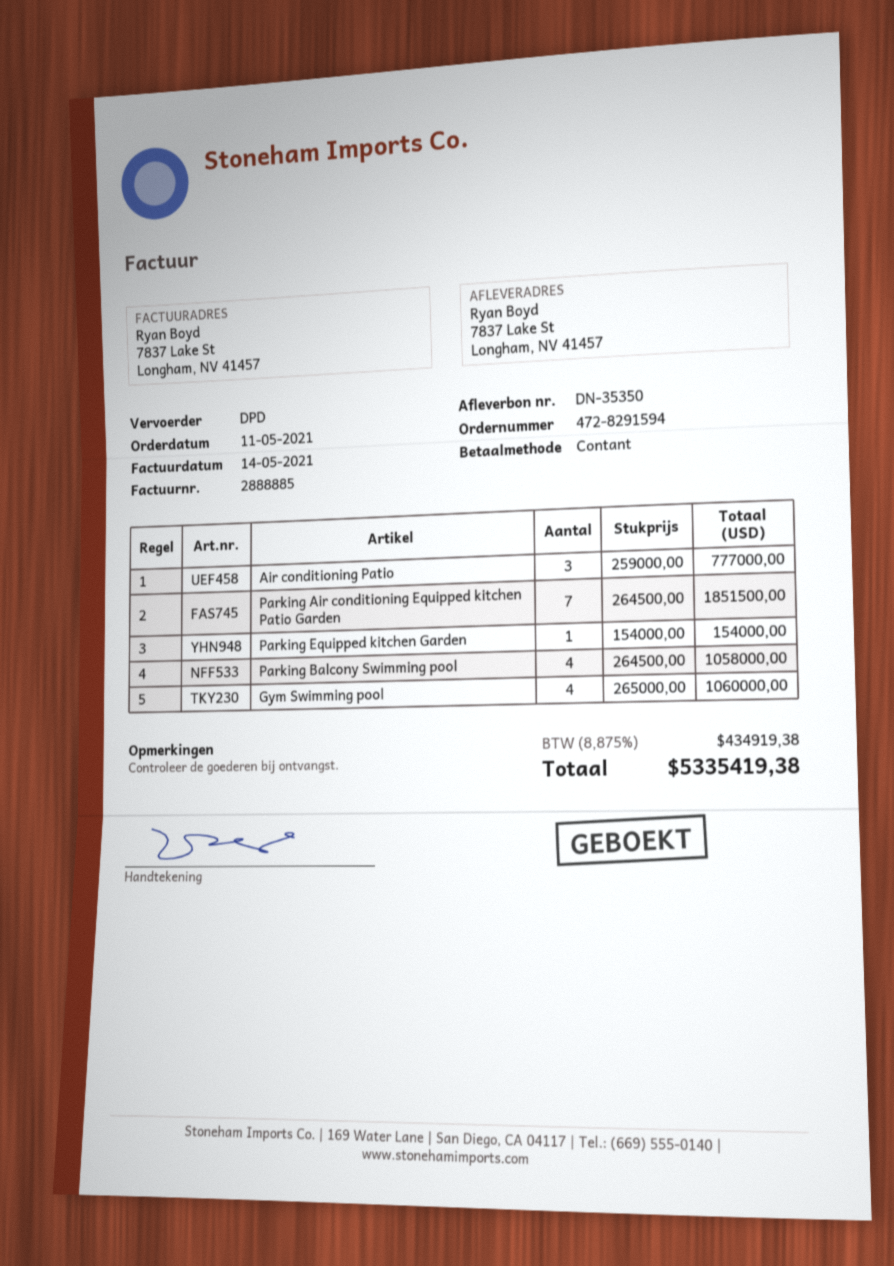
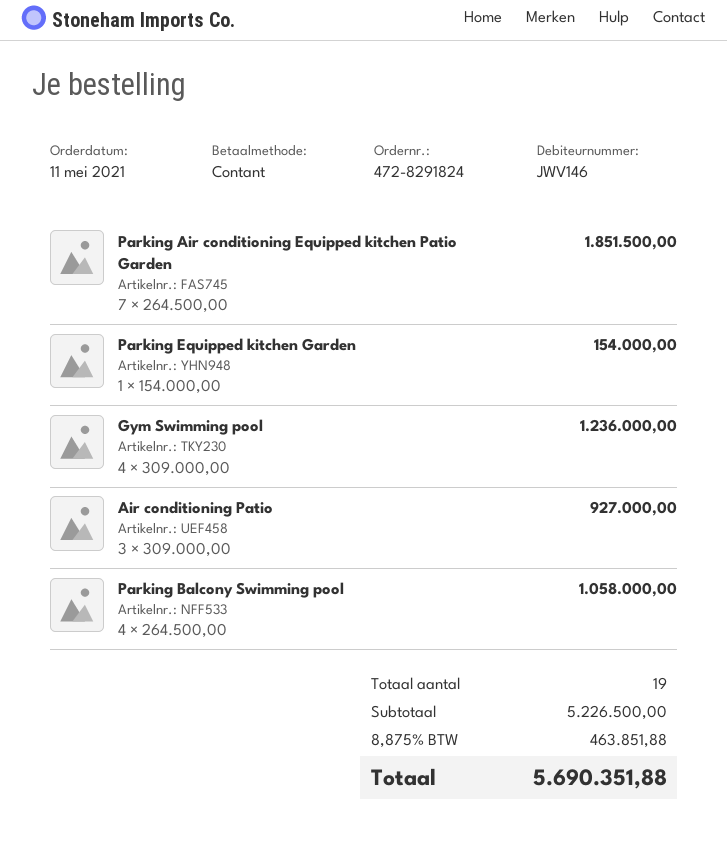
order number: 472-8291594 -> 472-8291824
Air conditioning Patio: 3 x 259000.00 = 777000.00 -> 3 x 309000.00 = 927000.00
Gym Swimming pool: 4 x 265000.00 = 1060000.00 -> 4 x 309000.00 = 1236000.00
tax: 8.875% = 434919.38 -> 8.875% = 463851.88
total: 5335419.38 -> 5690351.88

